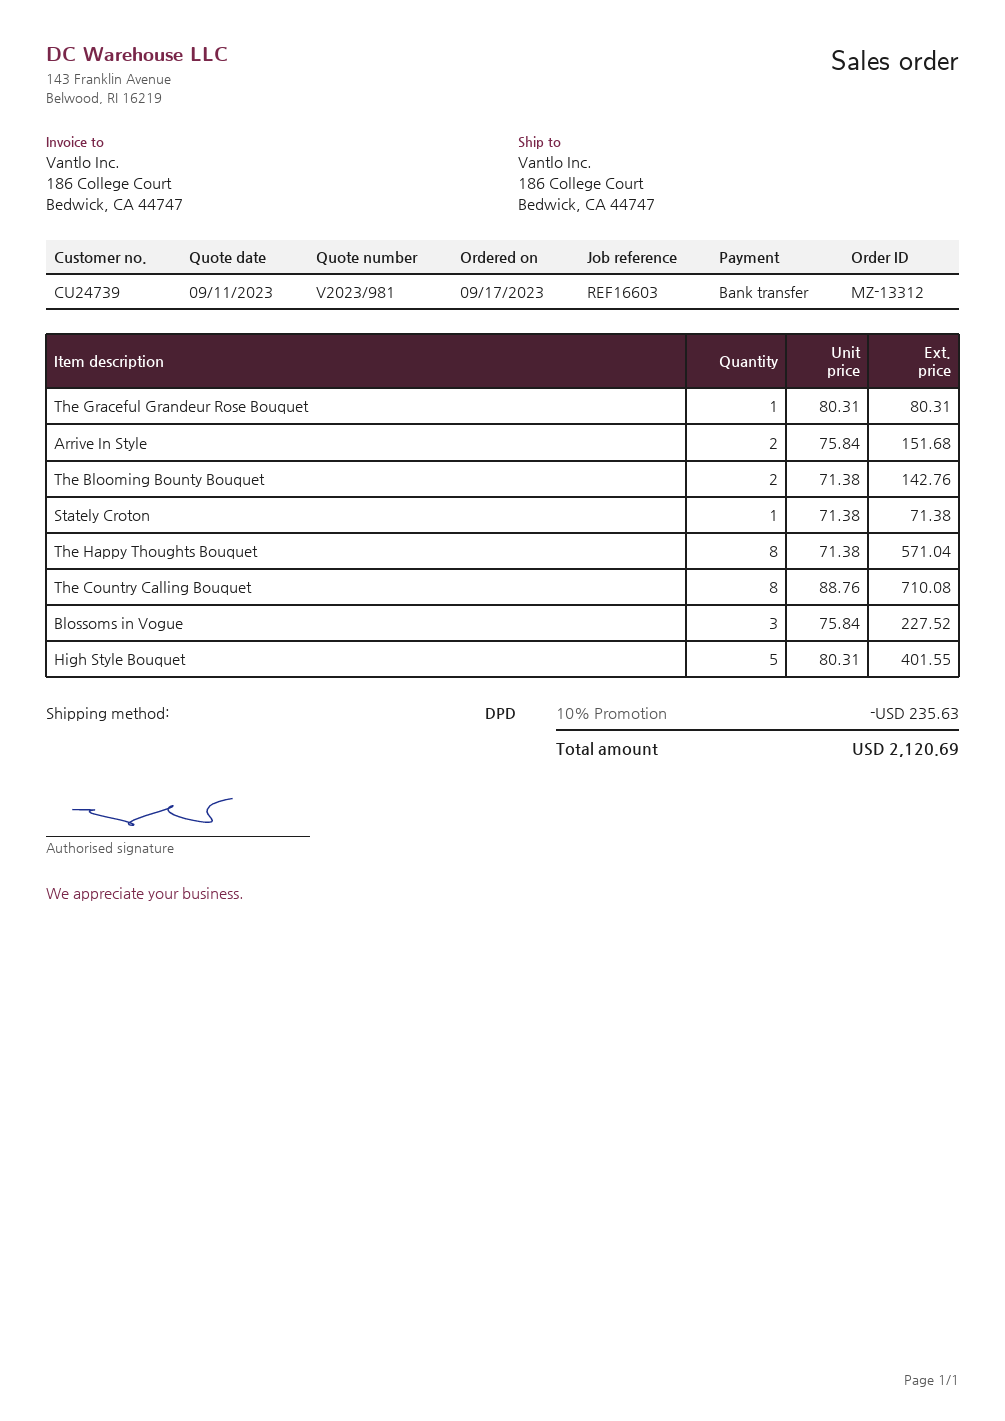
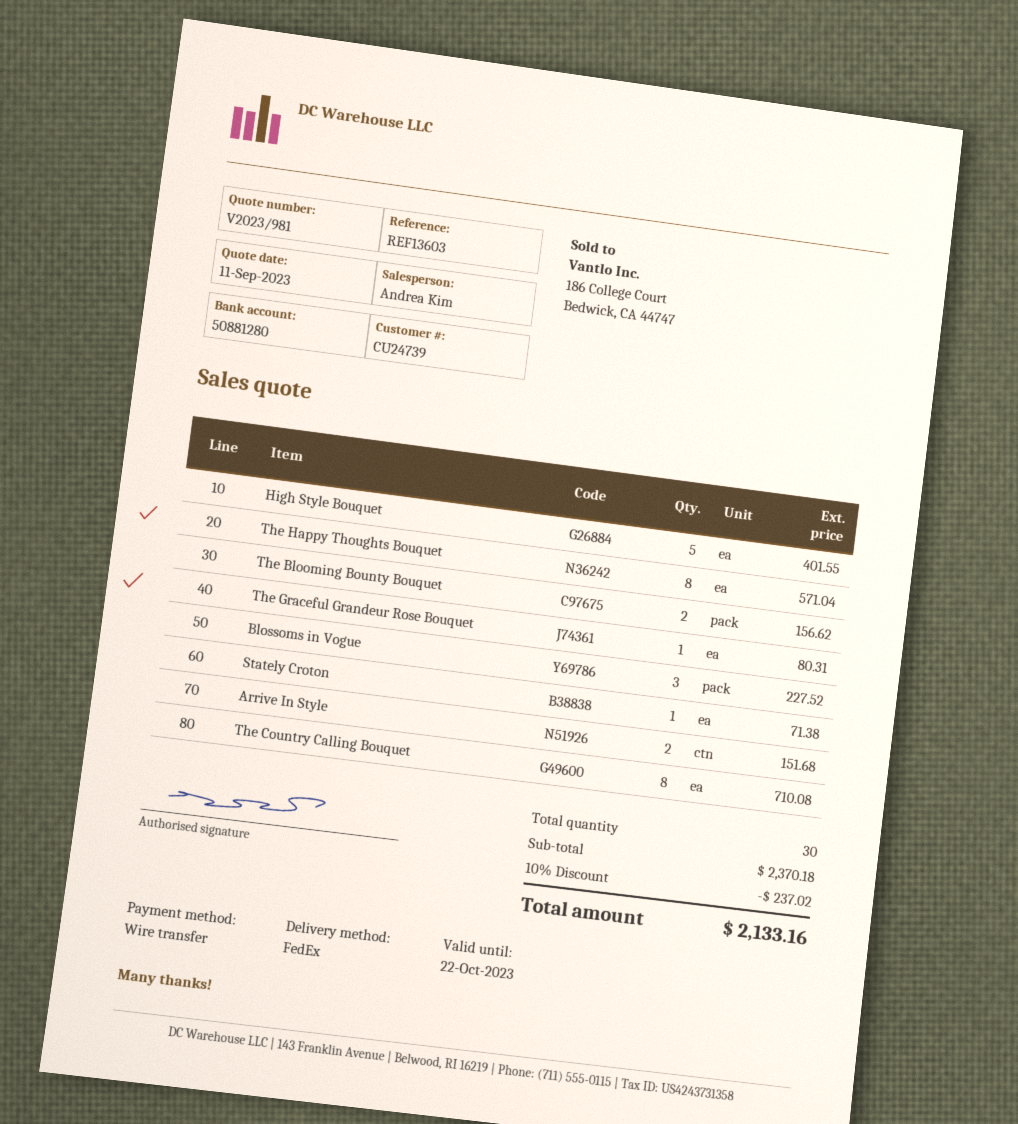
reference: REF16603 -> REF13603
shipping method: DPD -> FedEx
The Blooming Bounty Bouquet: 2 for 142.76 -> 2 for 156.62
discount: 10% = 235.63 -> 10% = 237.02
total: 2120.69 -> 2133.16

